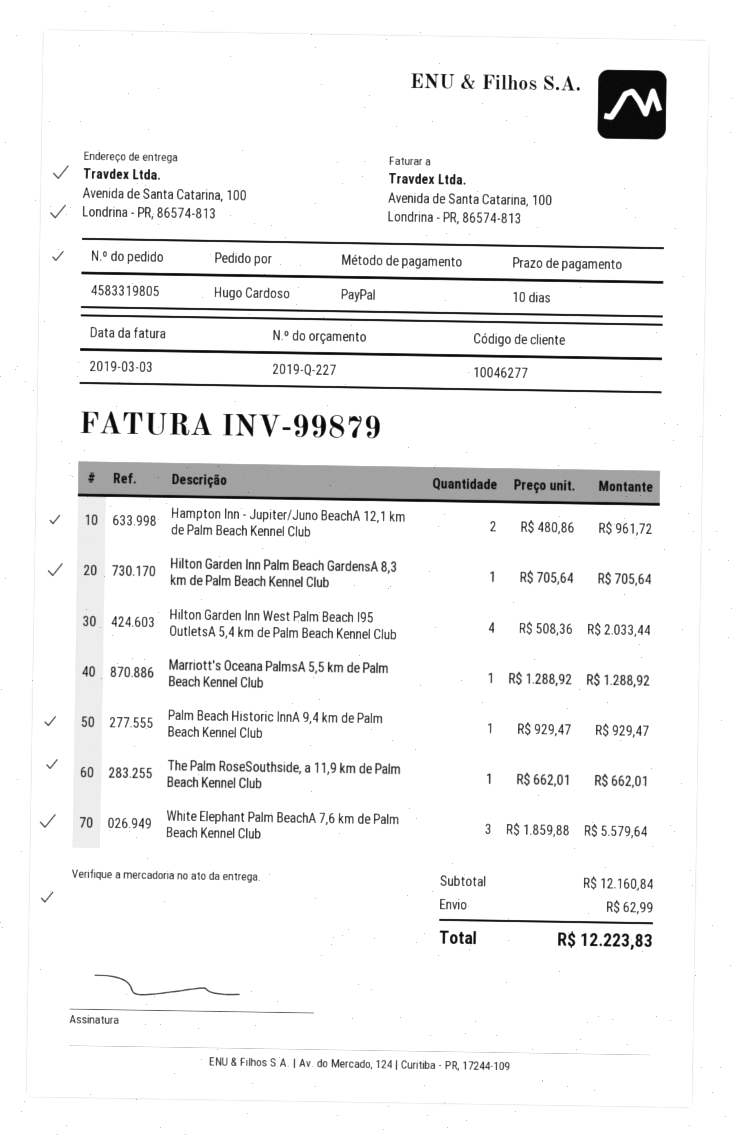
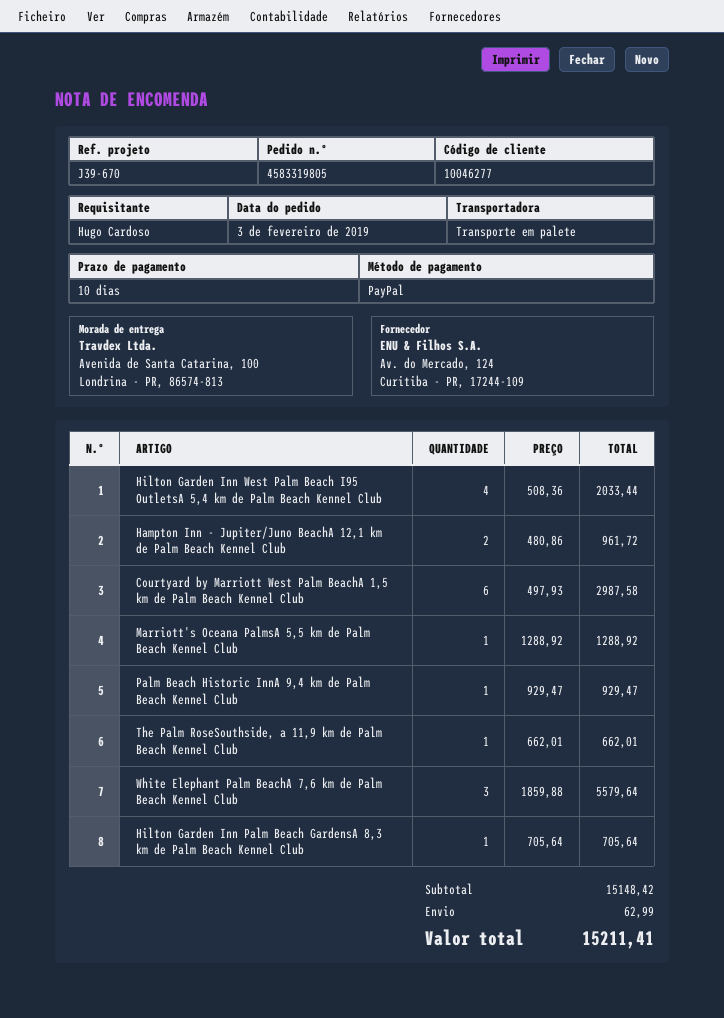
Courtyard by Marriott West Palm BeachA 1,5 km de Palm Beach Kennel Club: none -> 6 x 497.93 = 2987.58
subtotal: 12160.84 -> 15148.42
total: 12223.83 -> 15211.41

